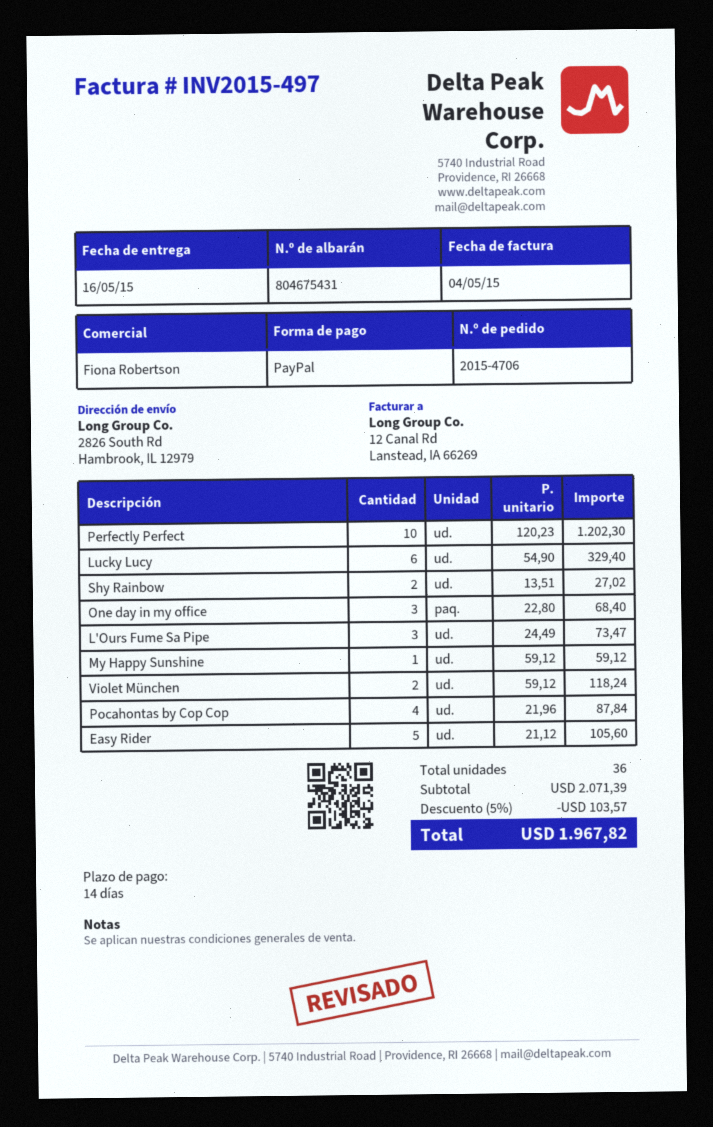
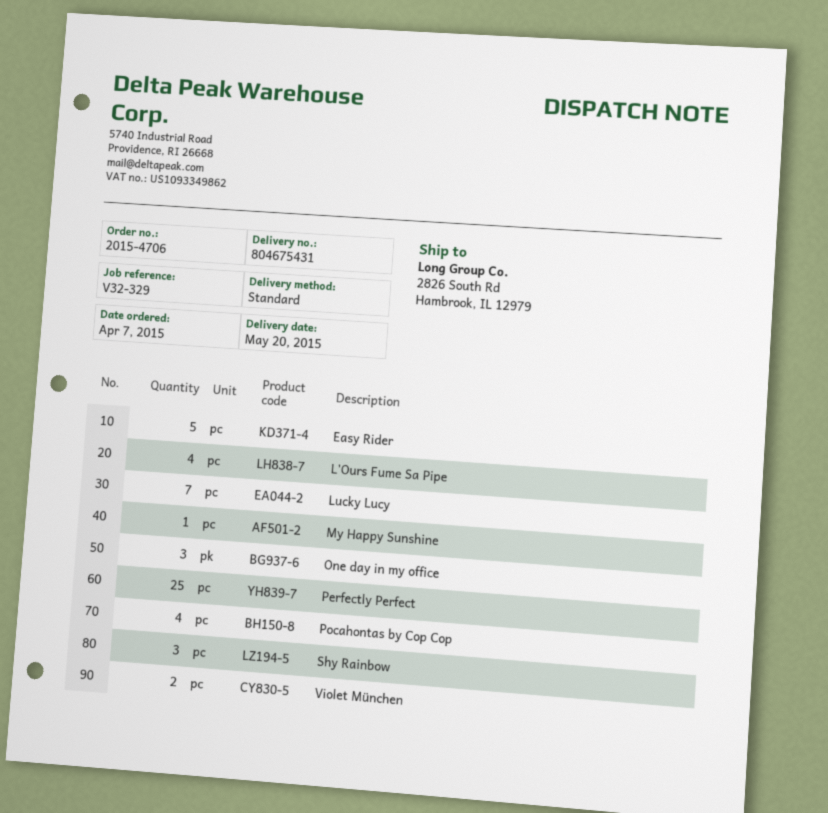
delivery date: 2015-05-16 -> 2015-05-20
Perfectly Perfect: 10 -> 25
Lucky Lucy: 6 -> 7
Shy Rainbow: 2 -> 3
L'Ours Fume Sa Pipe: 3 -> 4

